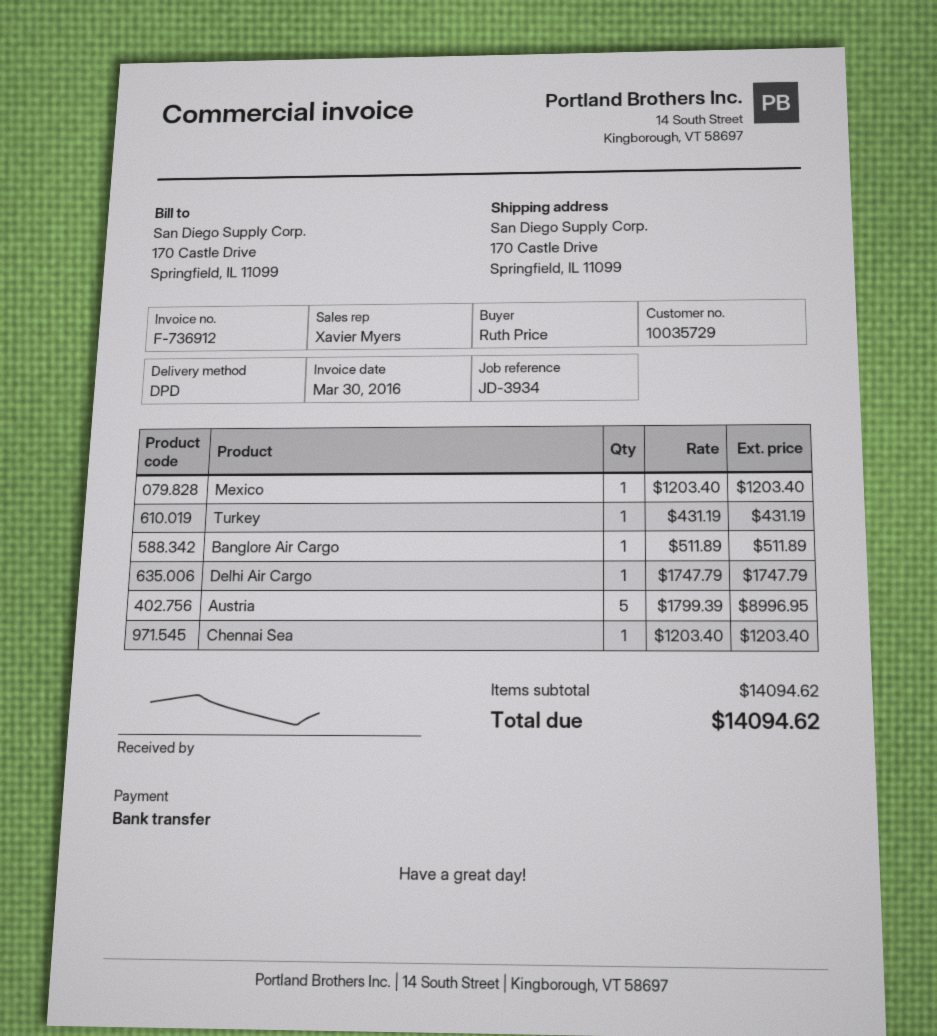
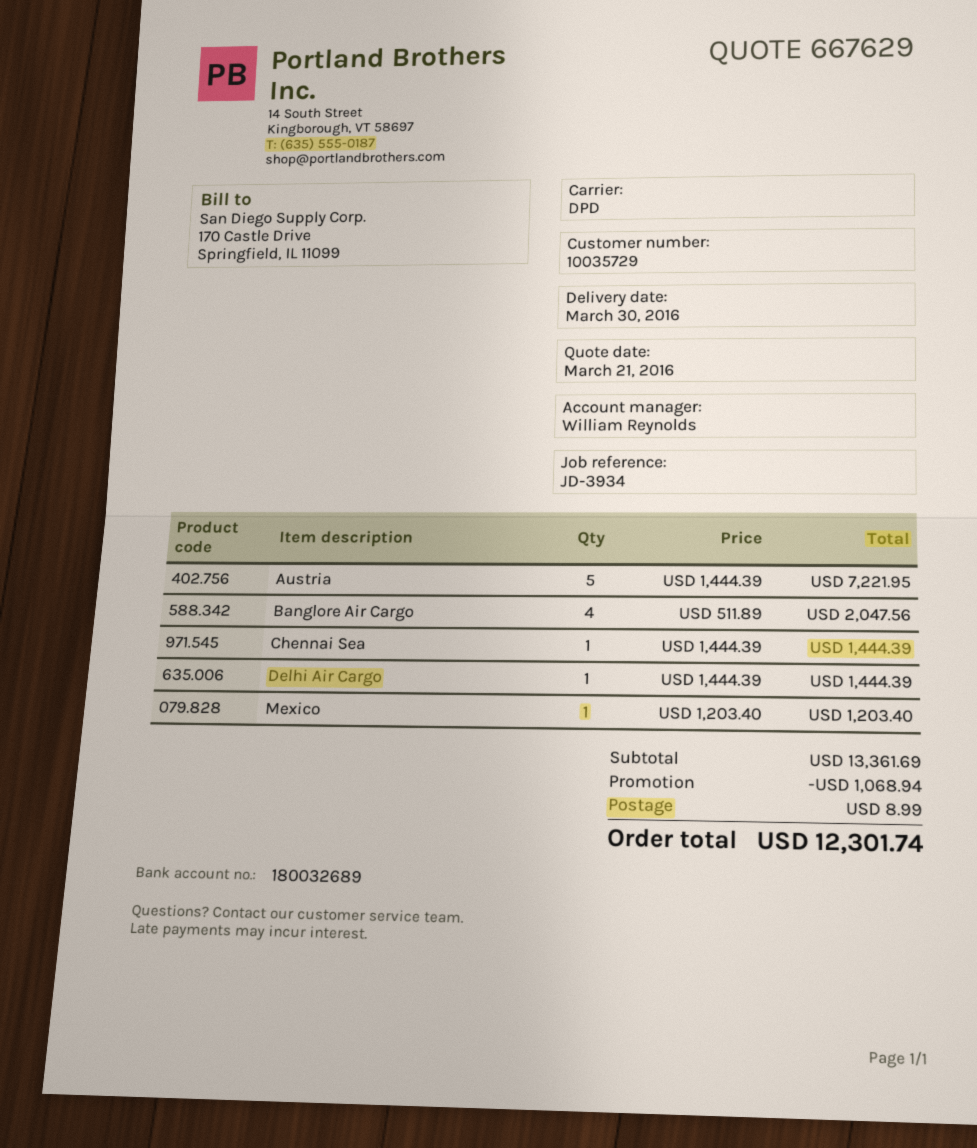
sales rep: Xavier Myers -> William Reynolds
Turkey: 1 x 431.19 = 431.19 -> none
Banglore Air Cargo: 1 x 511.89 = 511.89 -> 4 x 511.89 = 2047.56
Delhi Air Cargo: 1 x 1747.79 = 1747.79 -> 1 x 1444.39 = 1444.39
Austria: 5 x 1799.39 = 8996.95 -> 5 x 1444.39 = 7221.95
Chennai Sea: 1 x 1203.40 = 1203.40 -> 1 x 1444.39 = 1444.39
subtotal: 14094.62 -> 13361.69
discount: none -> 1068.94
shipping: none -> 8.99
total: 14094.62 -> 12301.74

